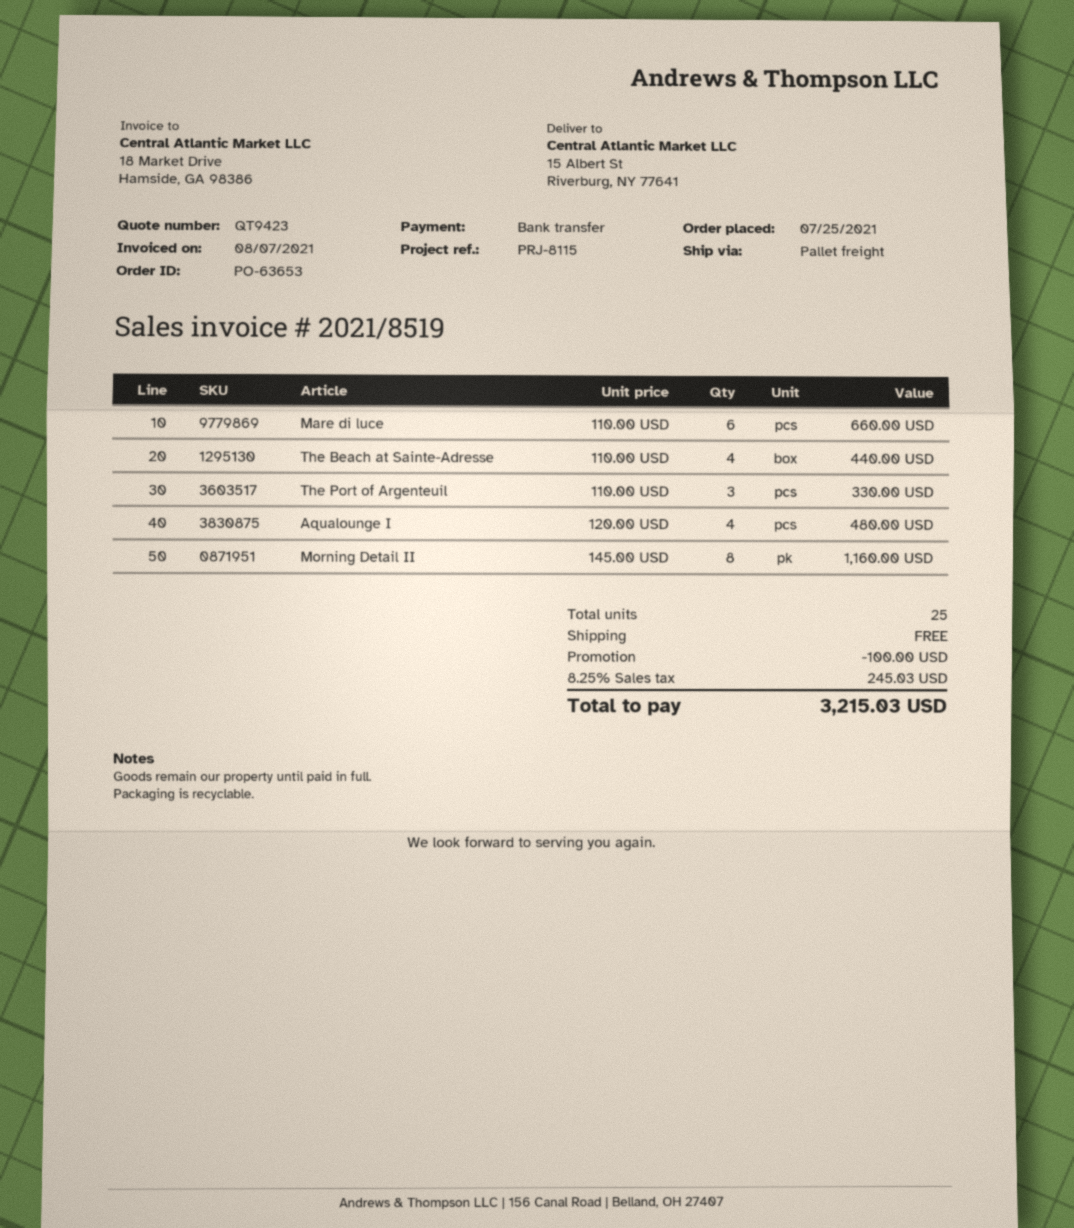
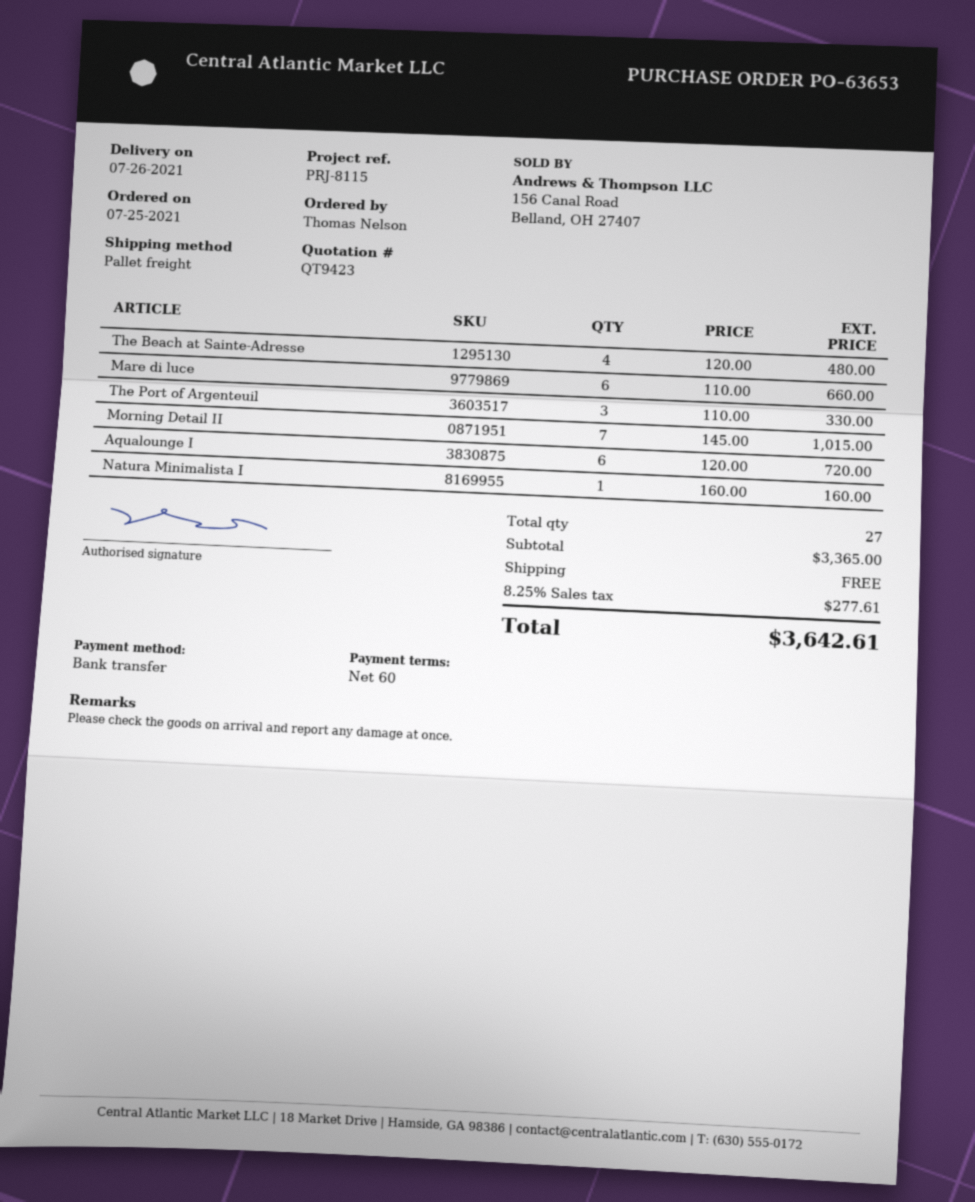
The Beach at Sainte-Adresse: 4 x 110.00 = 440.00 -> 4 x 120.00 = 480.00
Aqualounge I: 4 x 120.00 = 480.00 -> 6 x 120.00 = 720.00
Morning Detail II: 8 x 145.00 = 1160.00 -> 7 x 145.00 = 1015.00
Natura Minimalista I: none -> 1 x 160.00 = 160.00
total quantity: 25 -> 27
discount: 100.00 -> none
tax: 8.25% = 245.03 -> 8.25% = 277.61
total: 3215.03 -> 3642.61

